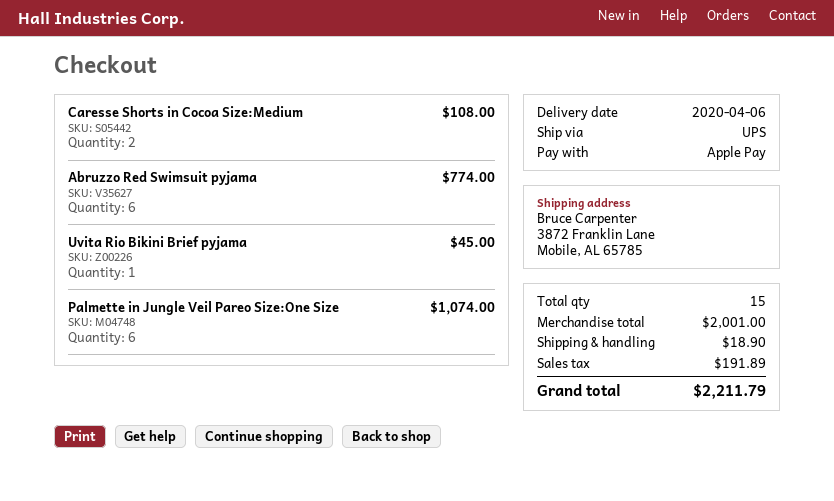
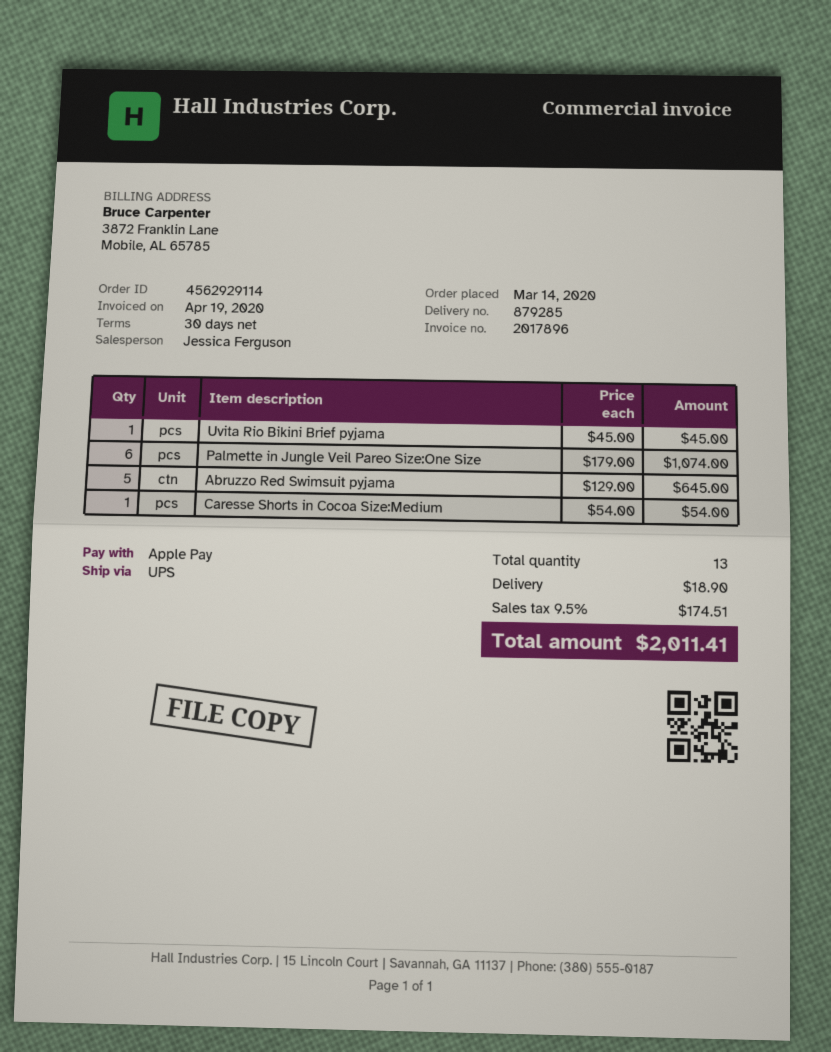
Caresse Shorts in Cocoa Size:Medium: 2 for 108.00 -> 1 for 54.00
Abruzzo Red Swimsuit pyjama: 6 for 774.00 -> 5 for 645.00
total quantity: 15 -> 13
tax: 191.89 -> 174.51
total: 2211.79 -> 2011.41

